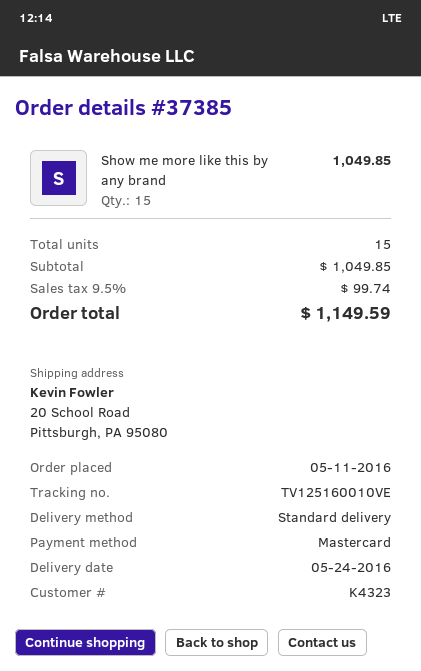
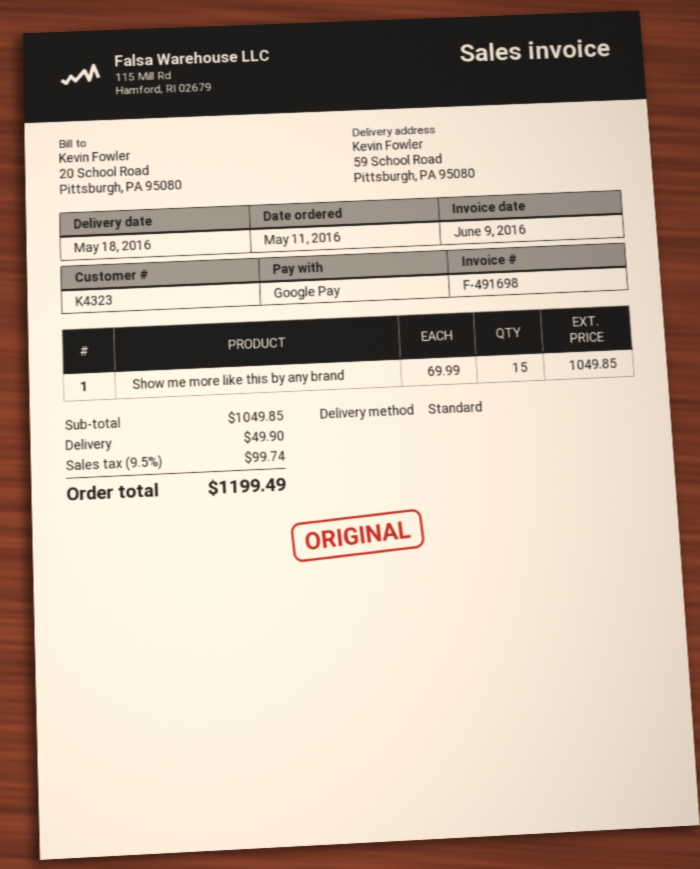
delivery date: 2016-05-24 -> 2016-05-18
payment method: Mastercard -> Google Pay
ship to: 20 School Road, Pittsburgh, PA 95080 -> 59 School Road, Pittsburgh, PA 95080
shipping: none -> 49.90
total: 1149.59 -> 1199.49

